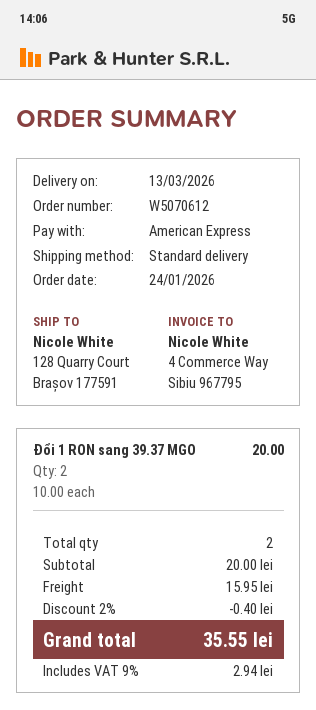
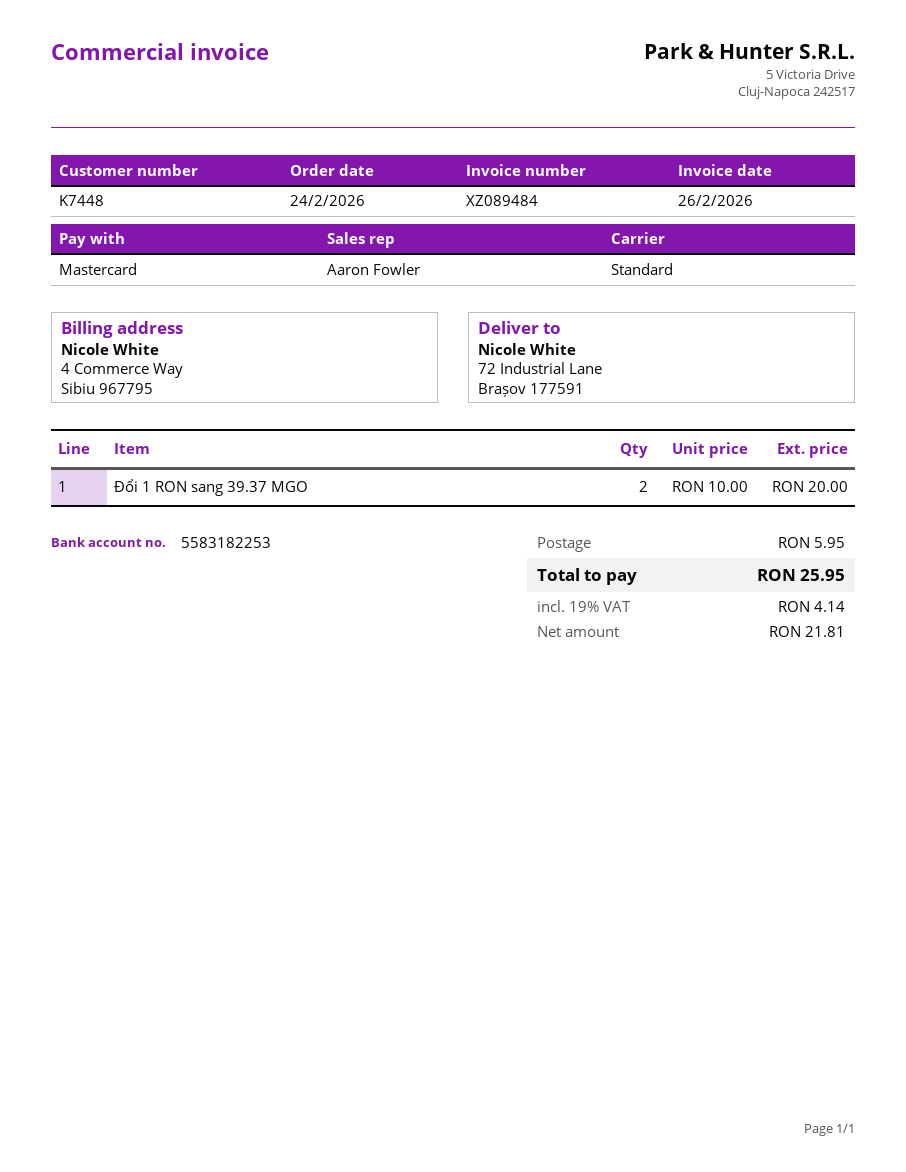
order date: 2026-01-24 -> 2026-02-24
payment method: American Express -> Mastercard
ship to: 128 Quarry Court, Brașov 177591 -> 72 Industrial Lane, Brașov 177591
discount: 2% = 0.40 -> none
shipping: 15.95 -> 5.95
tax: 9% = 2.94 -> 19% = 4.14
total: 35.55 -> 25.95

